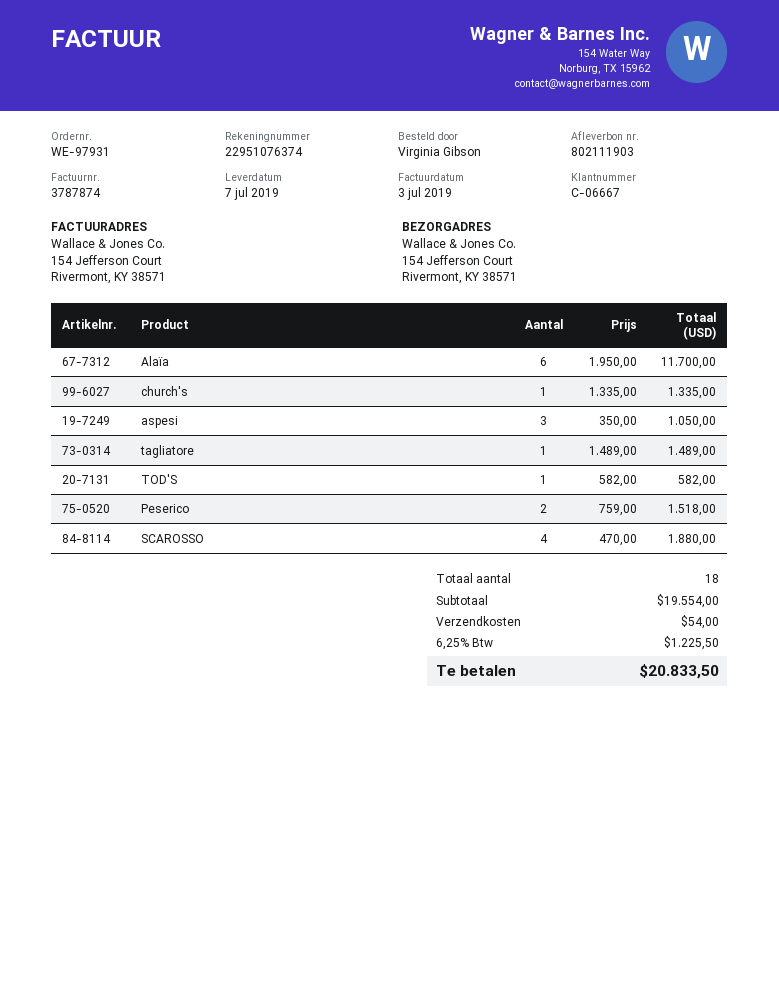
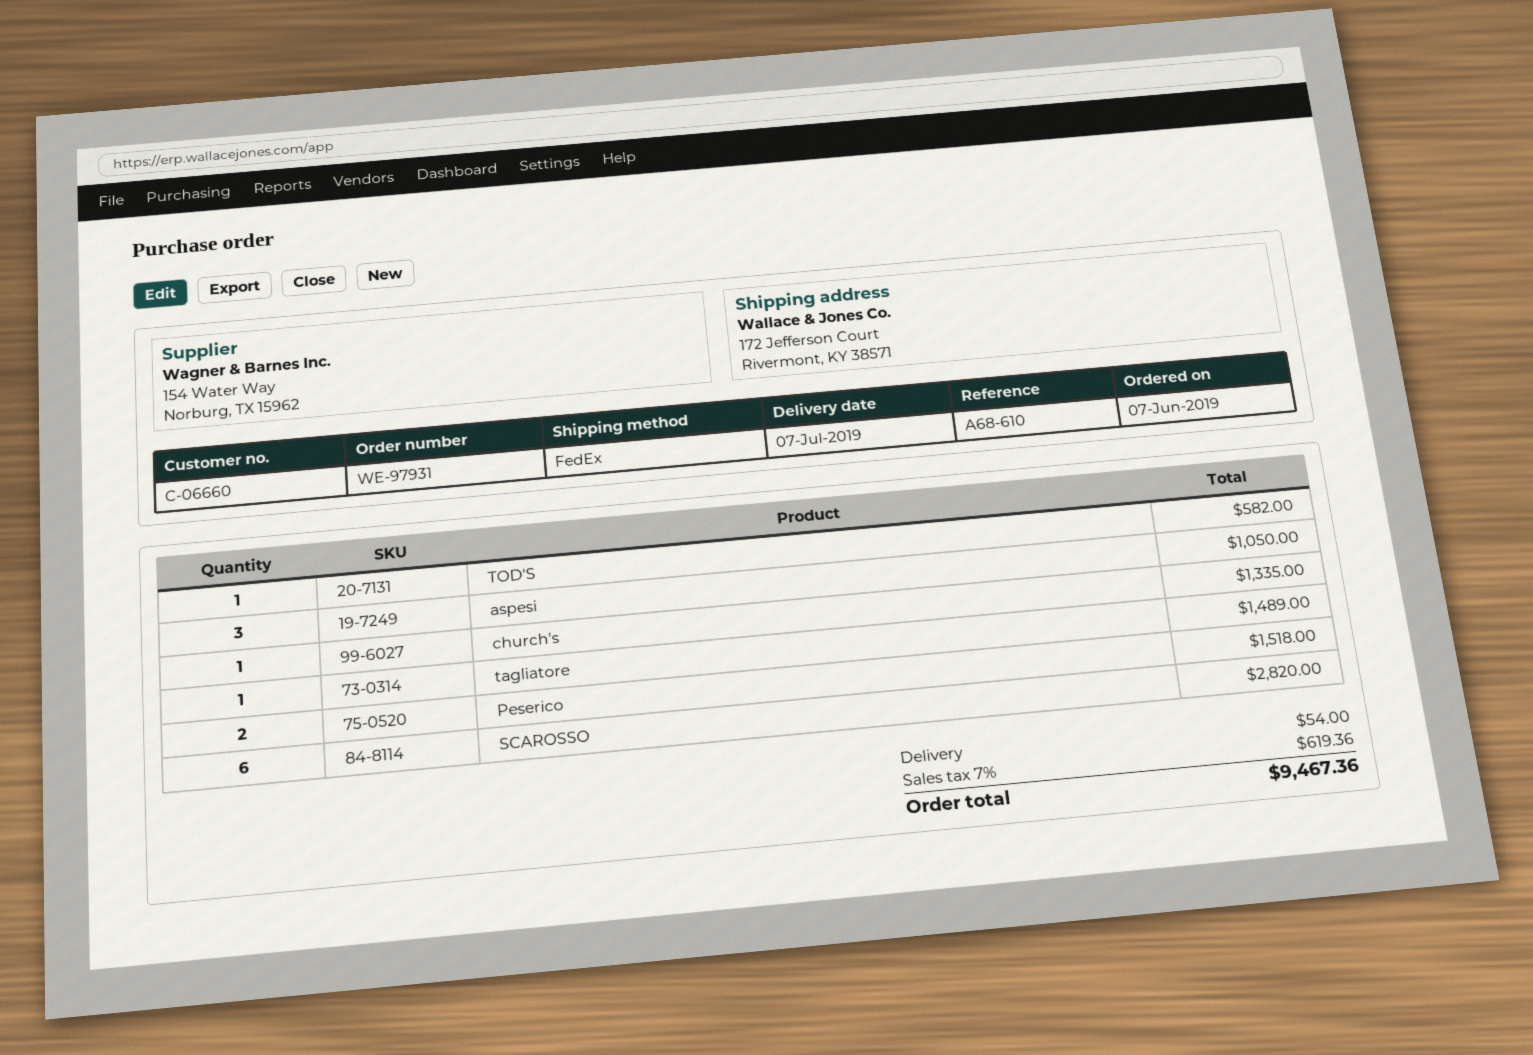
customer number: C-06667 -> C-06660
ship to: 154 Jefferson Court, Rivermont, KY 38571 -> 172 Jefferson Court, Rivermont, KY 38571
Alaïa: 6 for 11700.00 -> none
SCAROSSO: 4 for 1880.00 -> 6 for 2820.00
tax: 6.25% = 1225.50 -> 7% = 619.36
total: 20833.50 -> 9467.36

